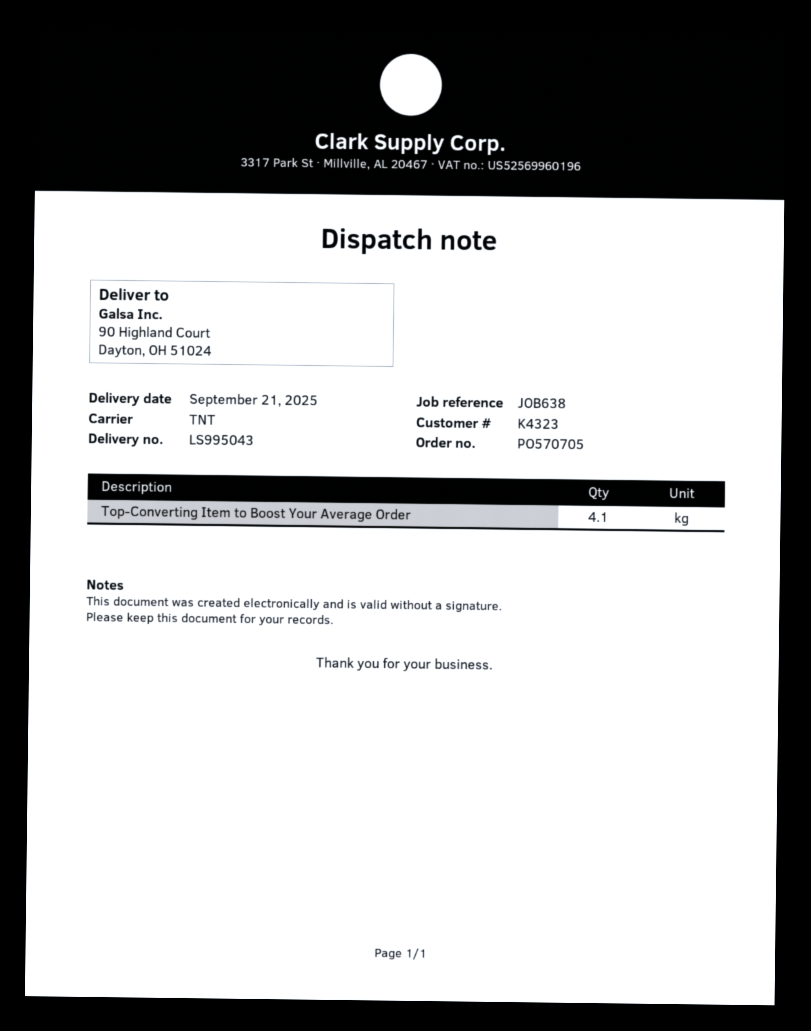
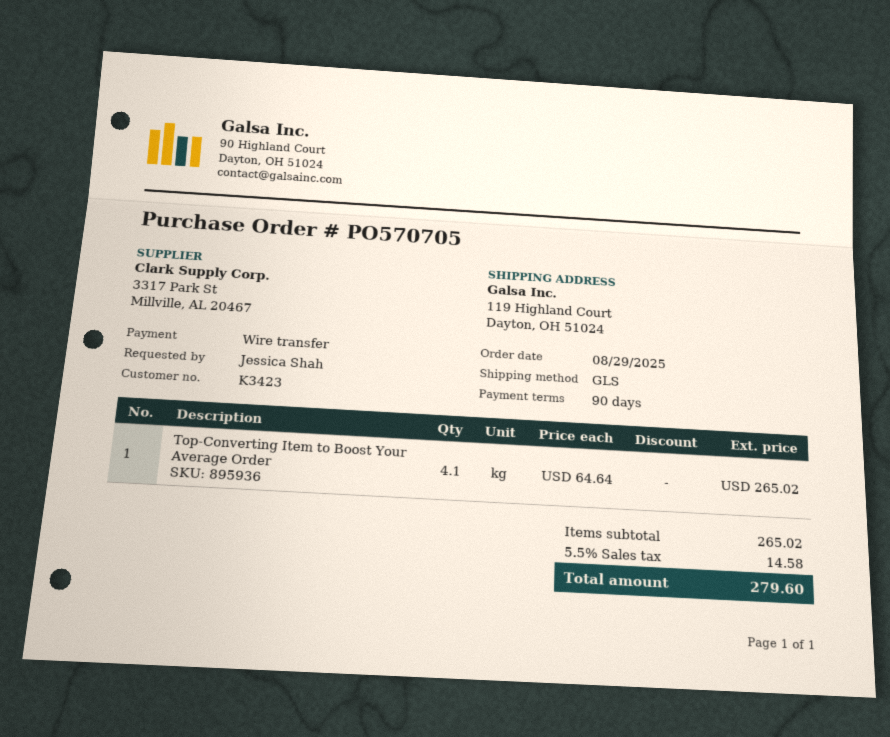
customer number: K4323 -> K3423
shipping method: TNT -> GLS
ship to: 90 Highland Court, Dayton, OH 51024 -> 119 Highland Court, Dayton, OH 51024

